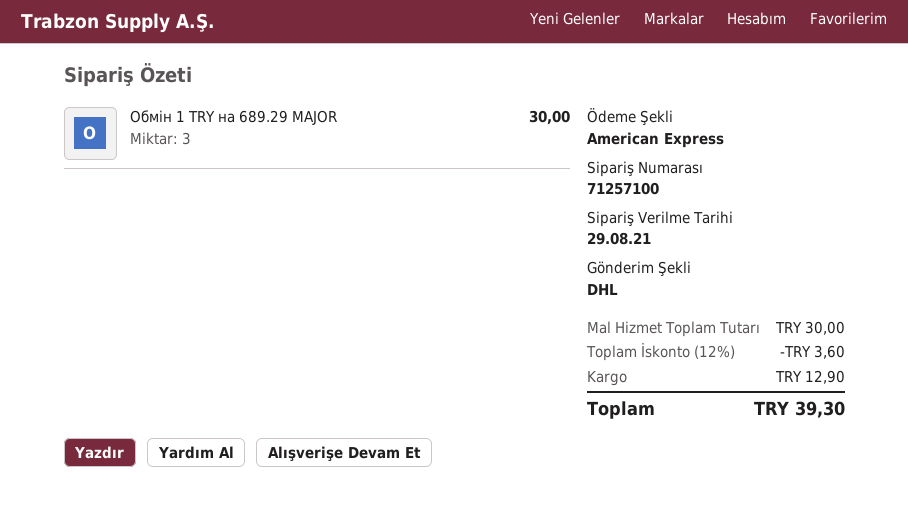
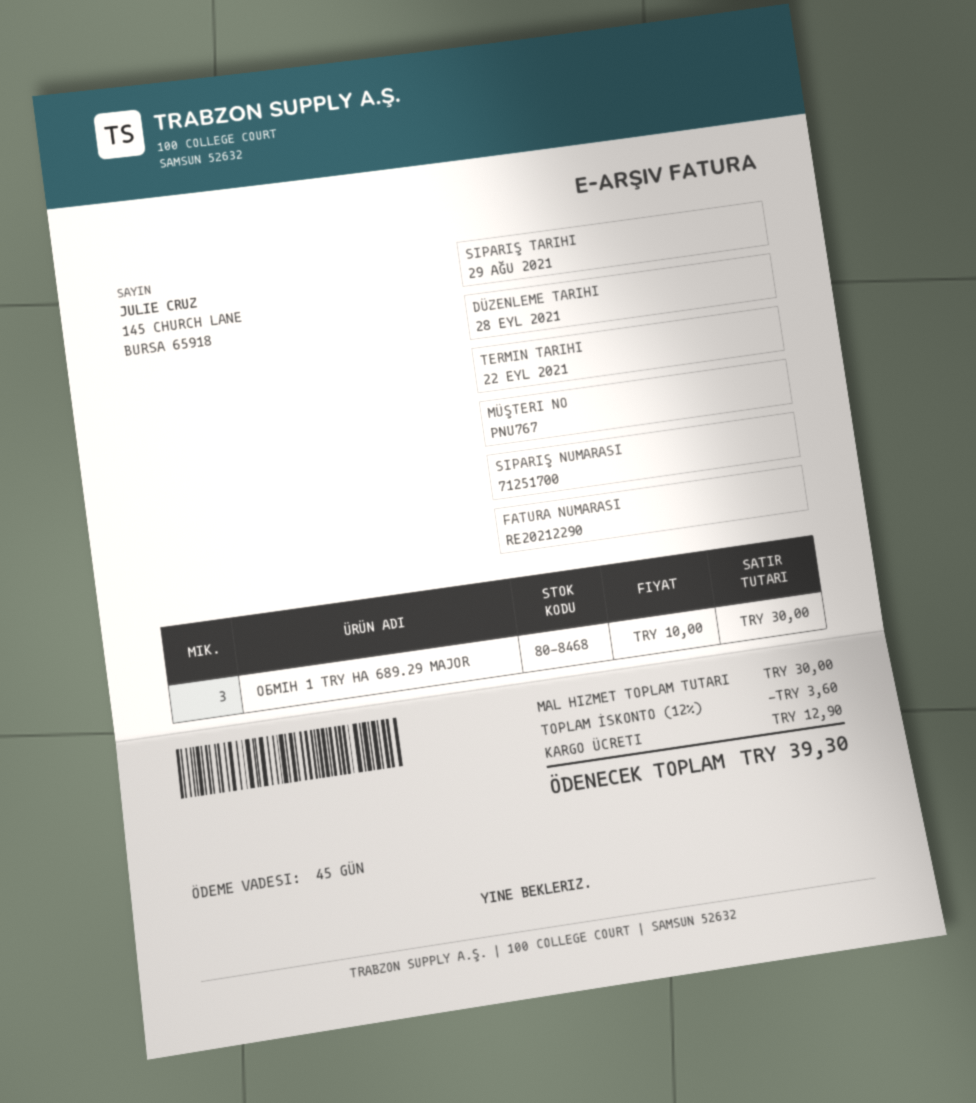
order number: 71257100 -> 71251700

